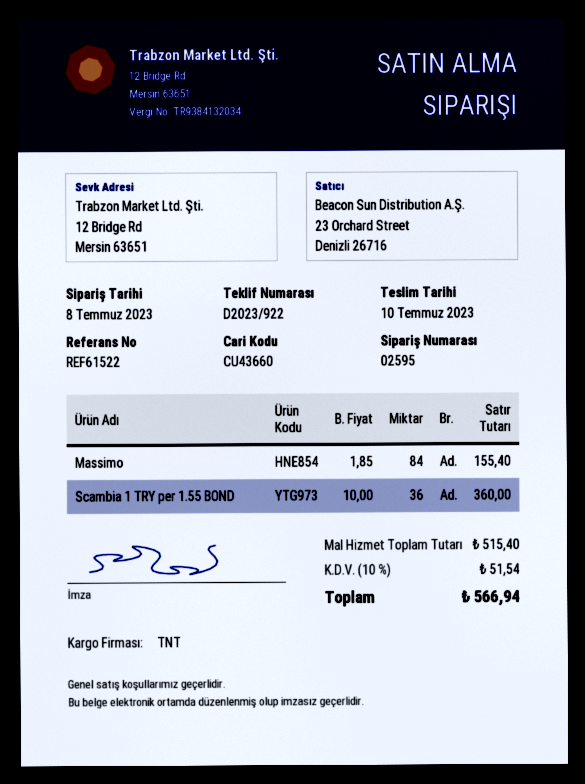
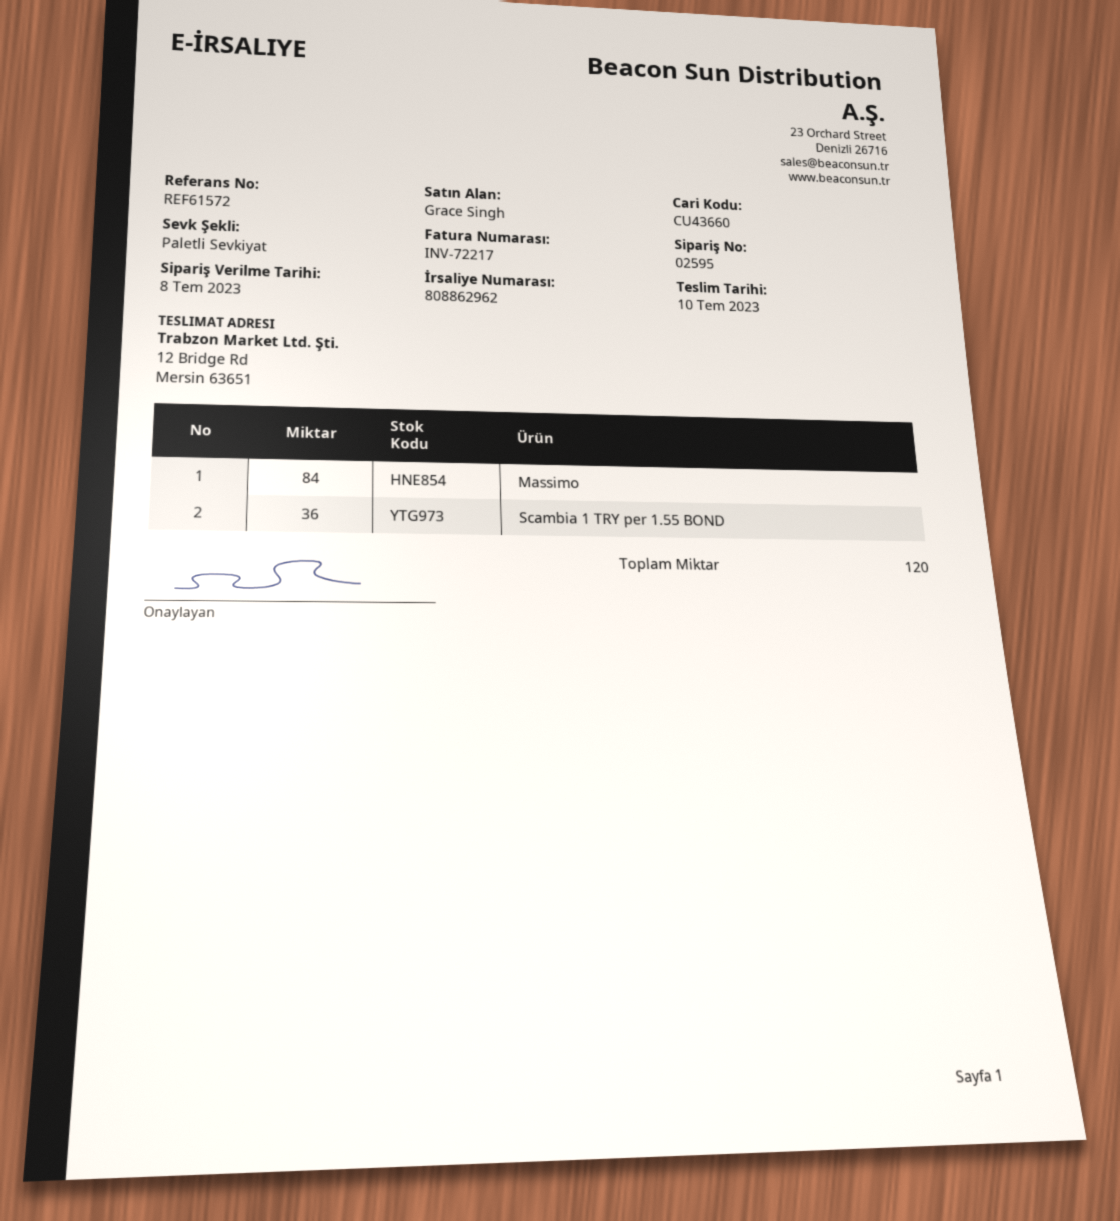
reference: REF61522 -> REF61572
shipping method: TNT -> pallet freight

